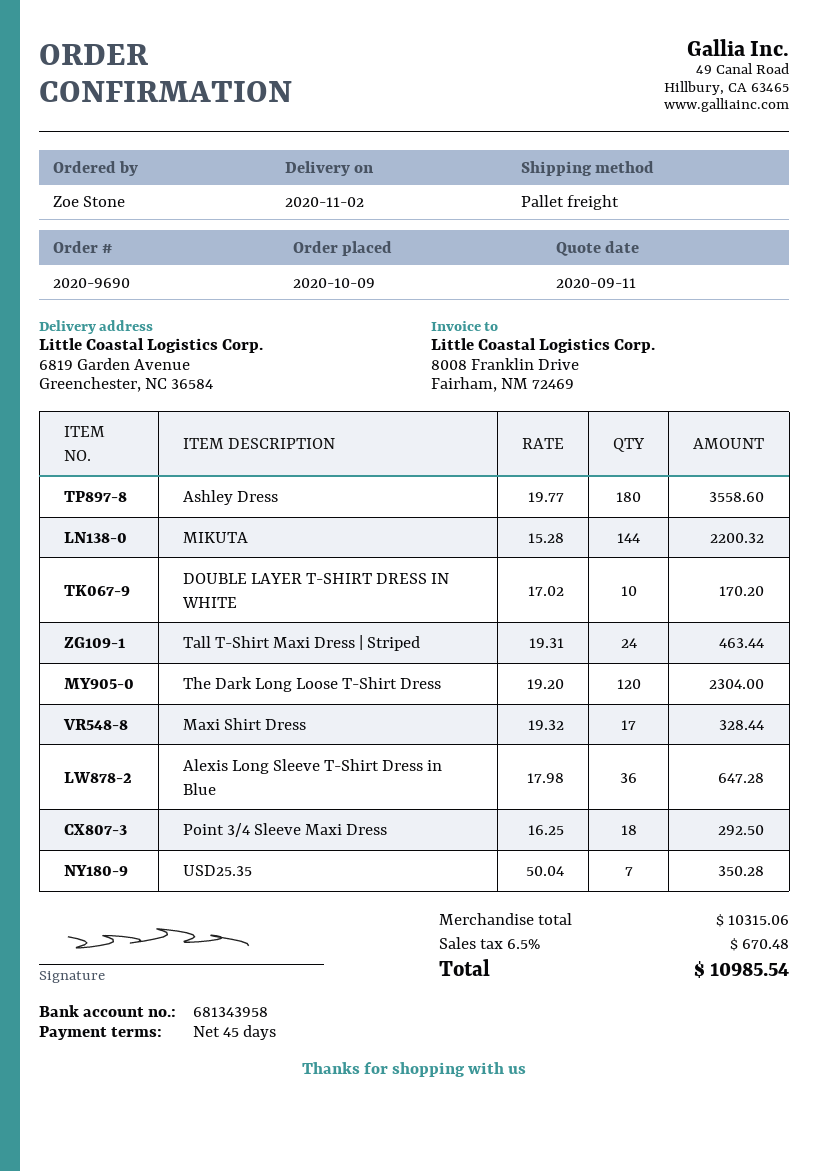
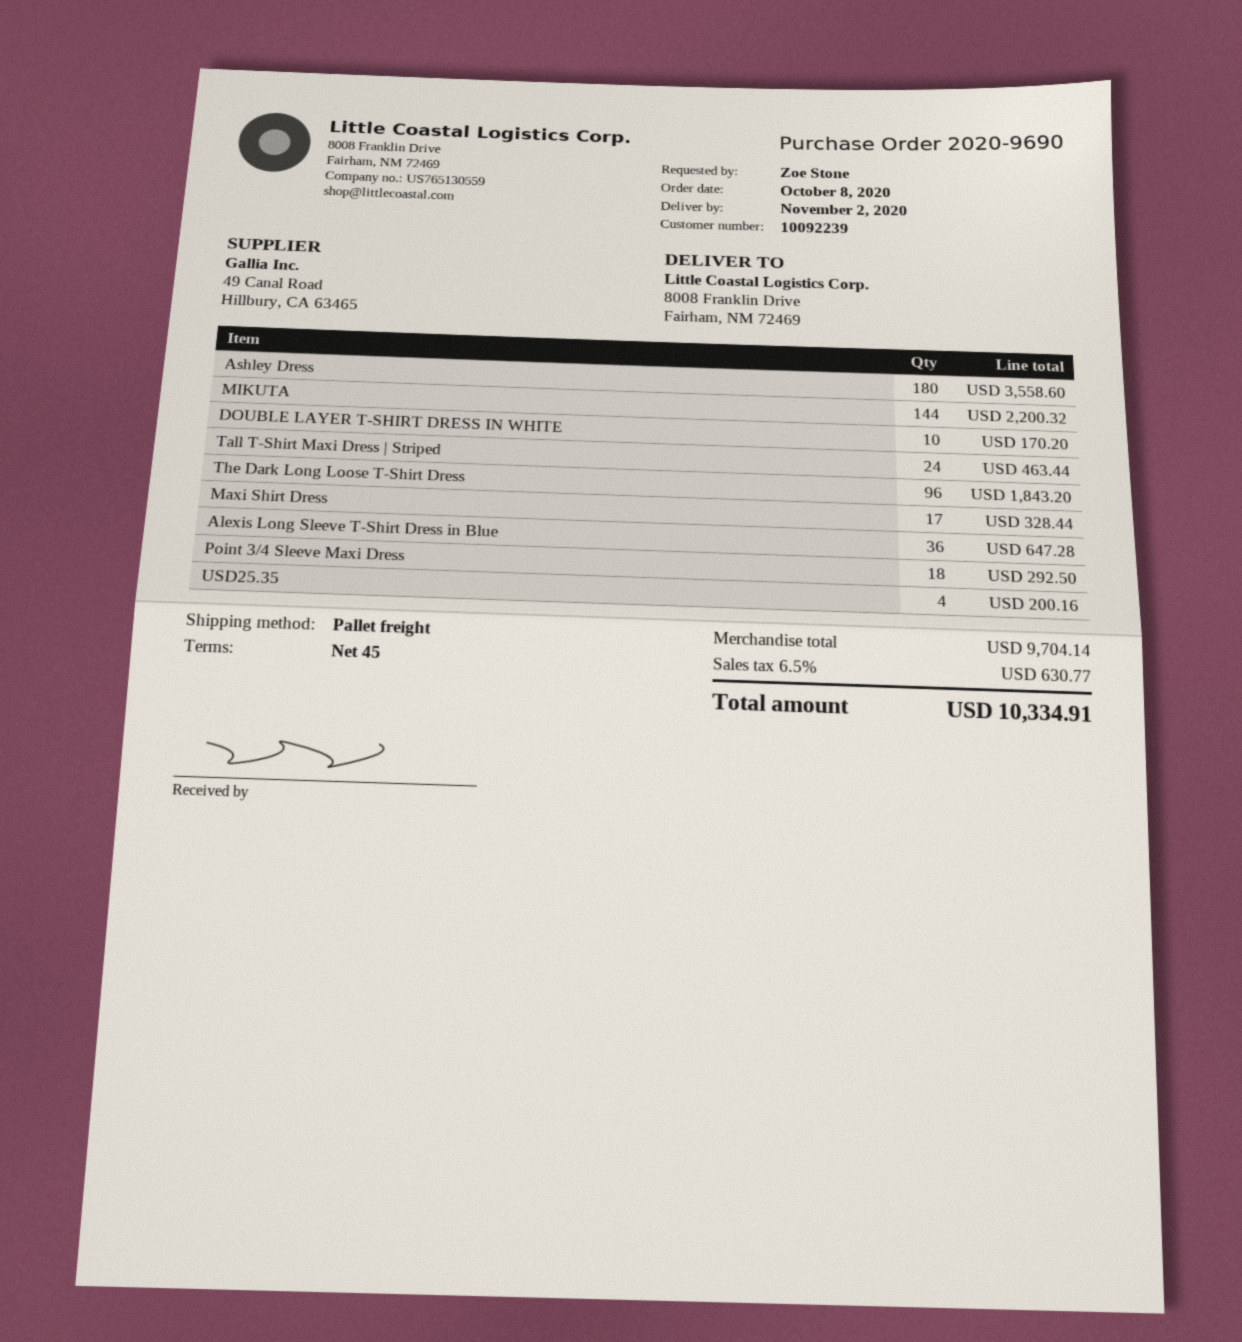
order date: 2020-10-09 -> 2020-10-08
ship to: 6819 Garden Avenue, Greenchester, NC 36584 -> 8008 Franklin Drive, Fairham, NM 72469
The Dark Long Loose T-Shirt Dress: 120 for 2304.00 -> 96 for 1843.20
USD25.35: 7 for 350.28 -> 4 for 200.16
subtotal: 10315.06 -> 9704.14
tax: 6.5% = 670.48 -> 6.5% = 630.77
total: 10985.54 -> 10334.91

